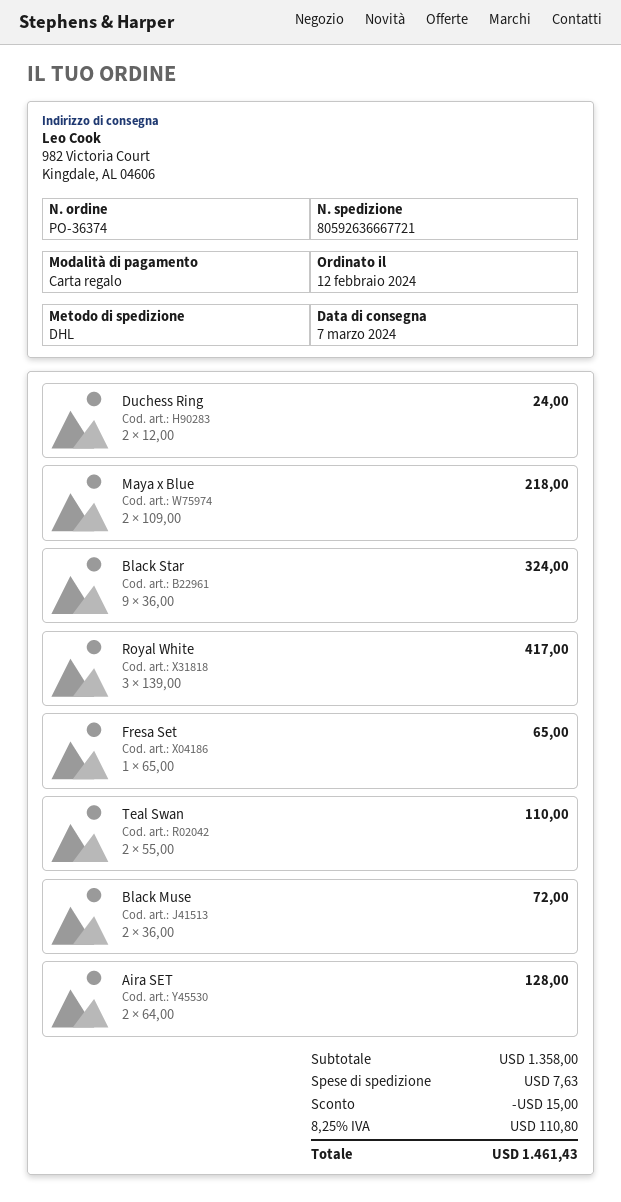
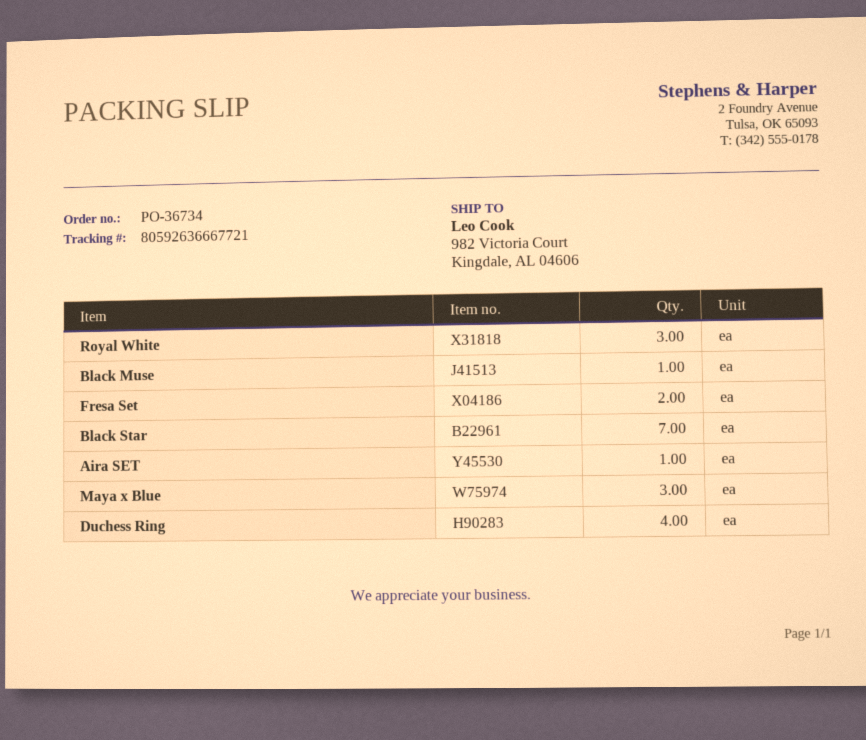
order number: PO-36374 -> PO-36734
Duchess Ring: 2 -> 4
Maya x Blue: 2 -> 3
Black Star: 9 -> 7
Fresa Set: 1 -> 2
Teal Swan: 2 -> none
Black Muse: 2 -> 1
Aira SET: 2 -> 1

